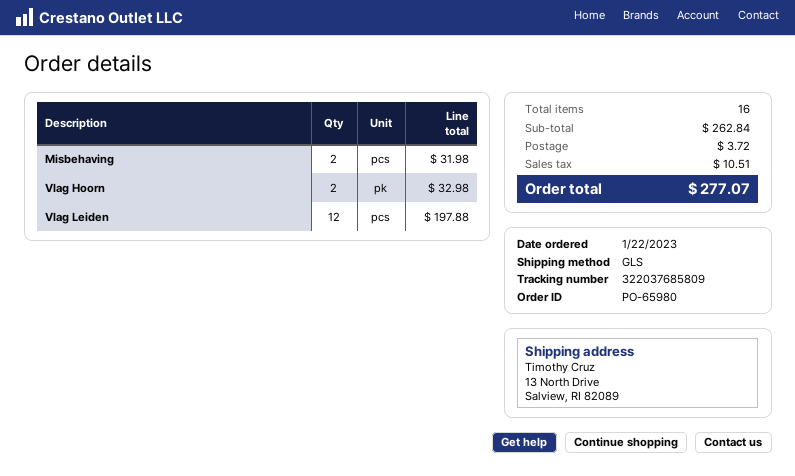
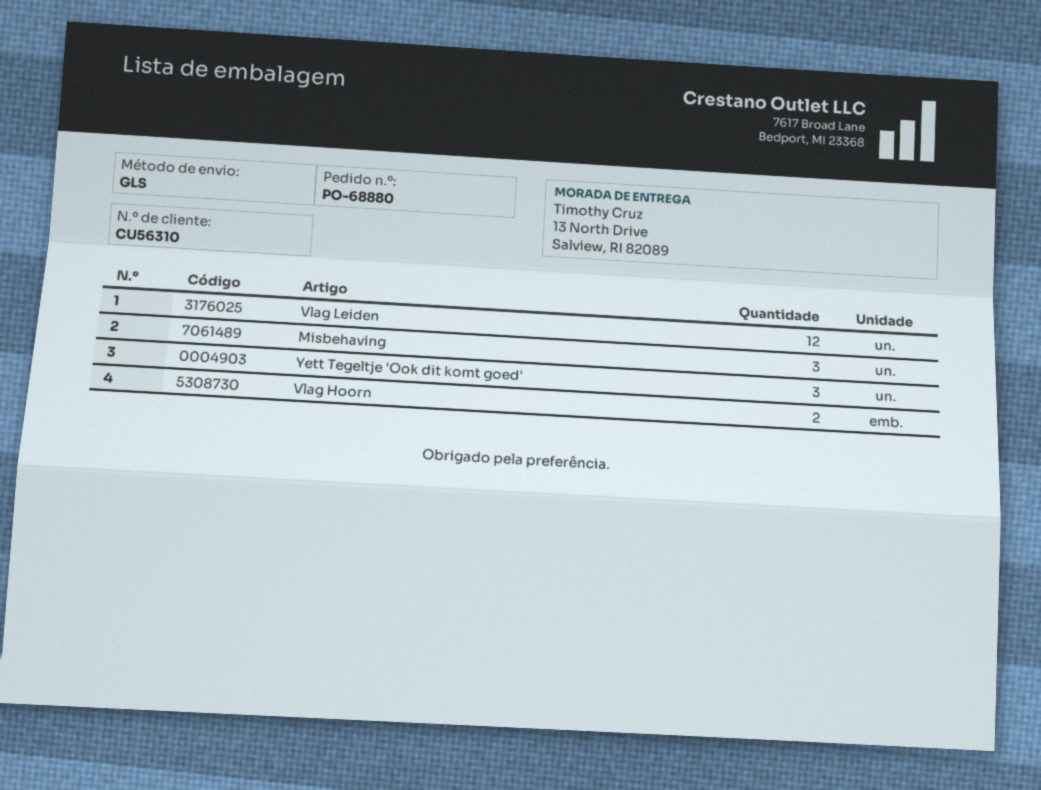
order number: PO-65980 -> PO-68880
Misbehaving: 2 -> 3
Yett Tegeltje 'Ook dit komt goed': none -> 3

